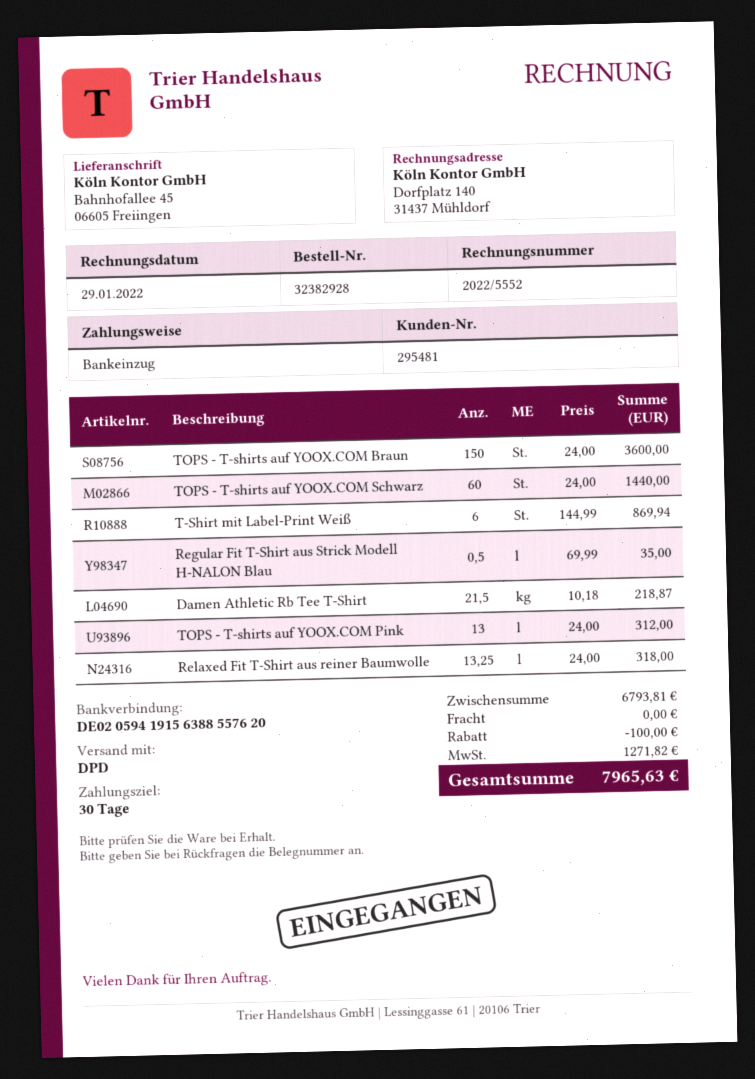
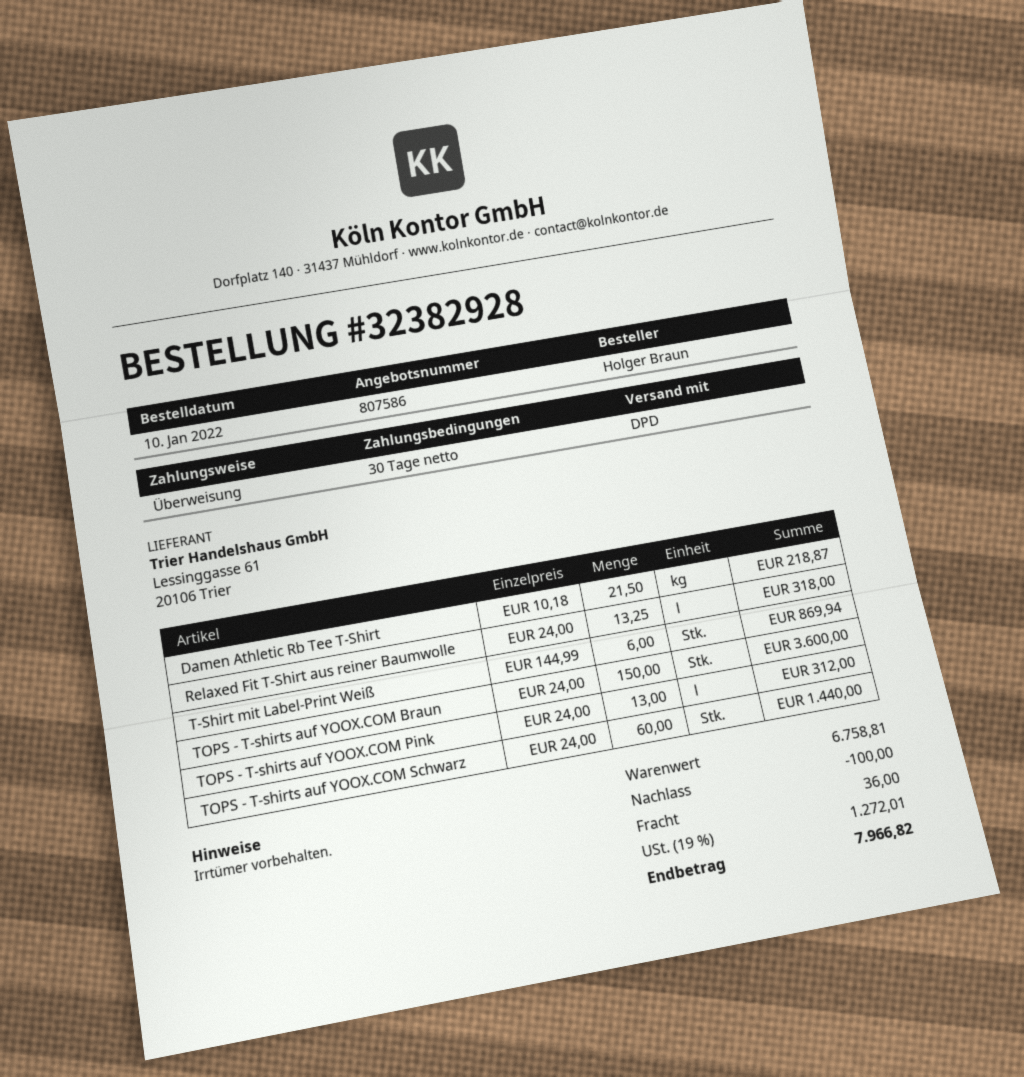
payment method: direct debit -> bank transfer
Regular Fit T-Shirt aus Strick Modell H-NALON Blau: 0.5 x 69.99 = 35.00 -> none
subtotal: 6793.81 -> 6758.81
shipping: 0.00 -> 36.00
tax: 1271.82 -> 1272.01
total: 7965.63 -> 7966.82

